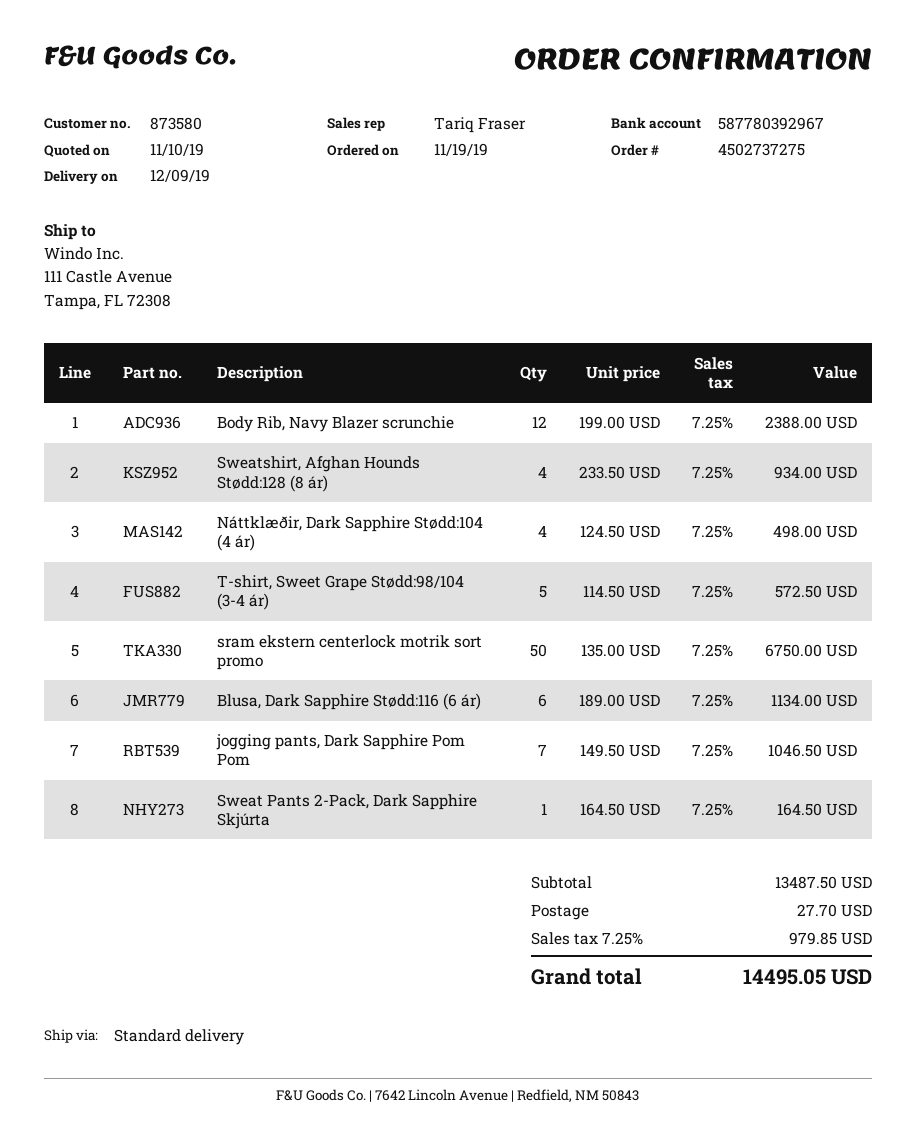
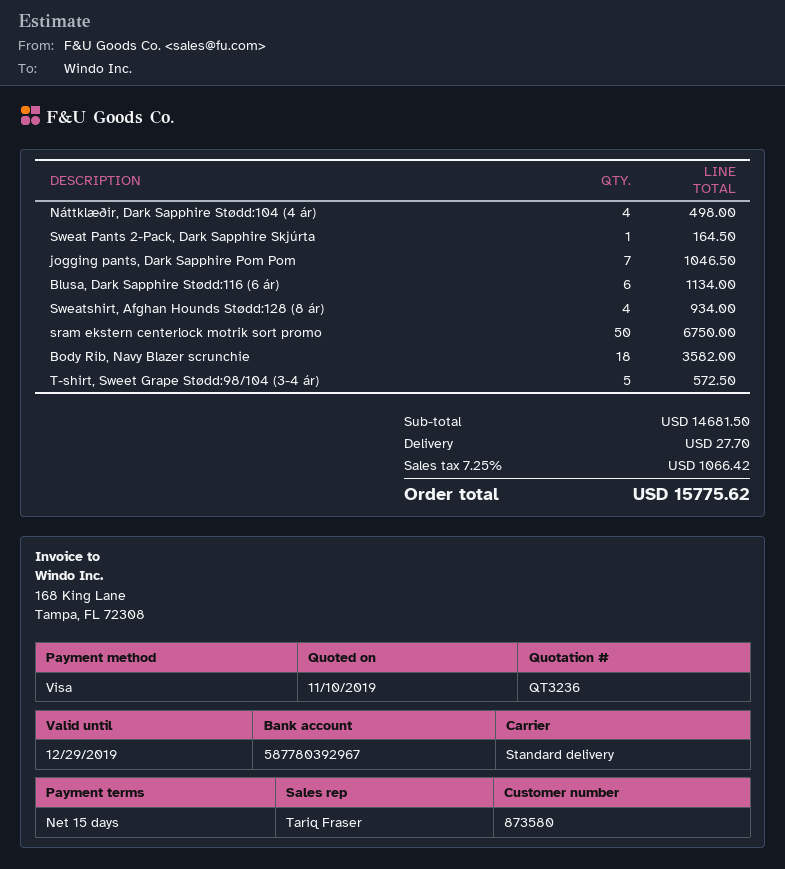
Body Rib, Navy Blazer scrunchie: 12 for 2388.00 -> 18 for 3582.00
subtotal: 13487.50 -> 14681.50
tax: 7.25% = 979.85 -> 7.25% = 1066.42
total: 14495.05 -> 15775.62

